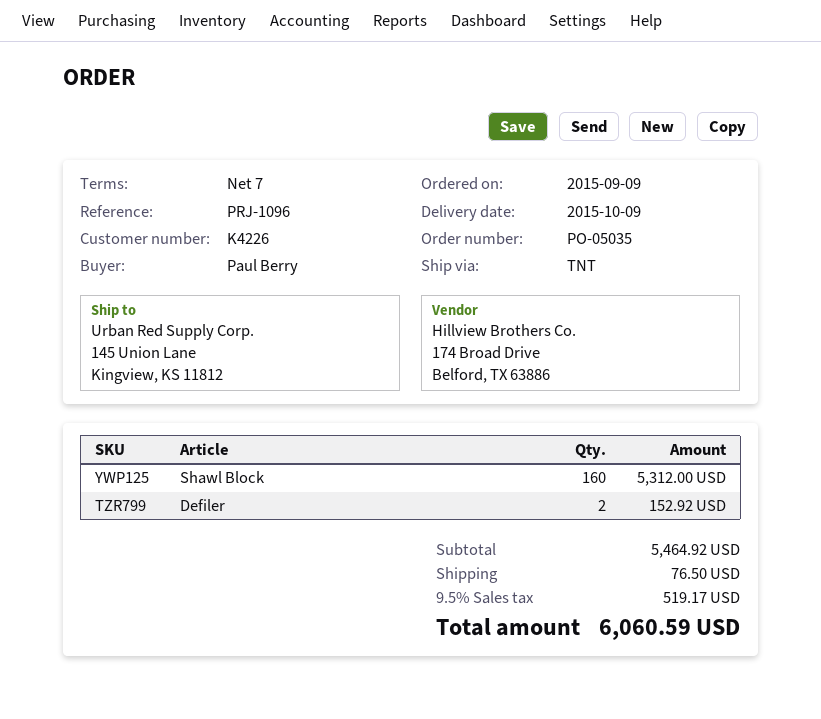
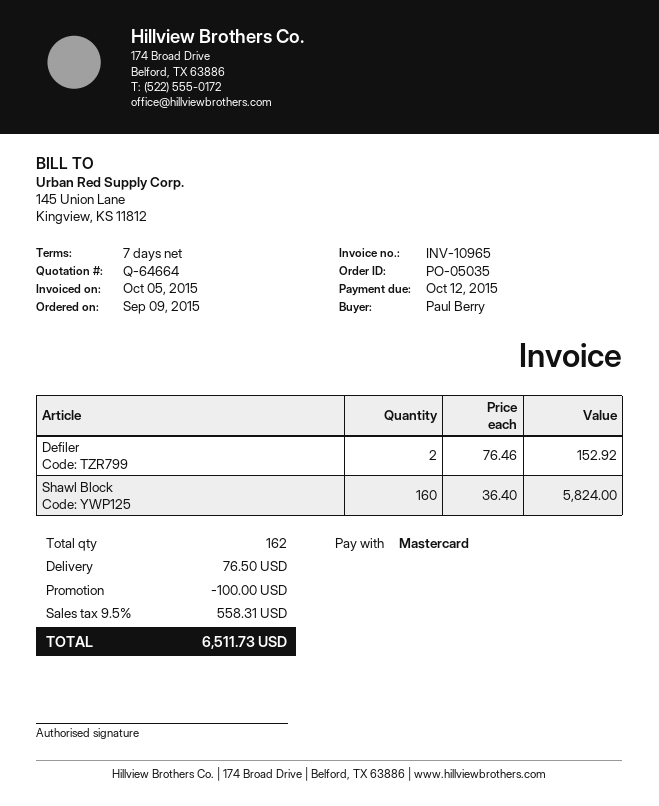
Shawl Block: 160 for 5312.00 -> 160 for 5824.00
discount: none -> 100.00
tax: 9.5% = 519.17 -> 9.5% = 558.31
total: 6060.59 -> 6511.73

